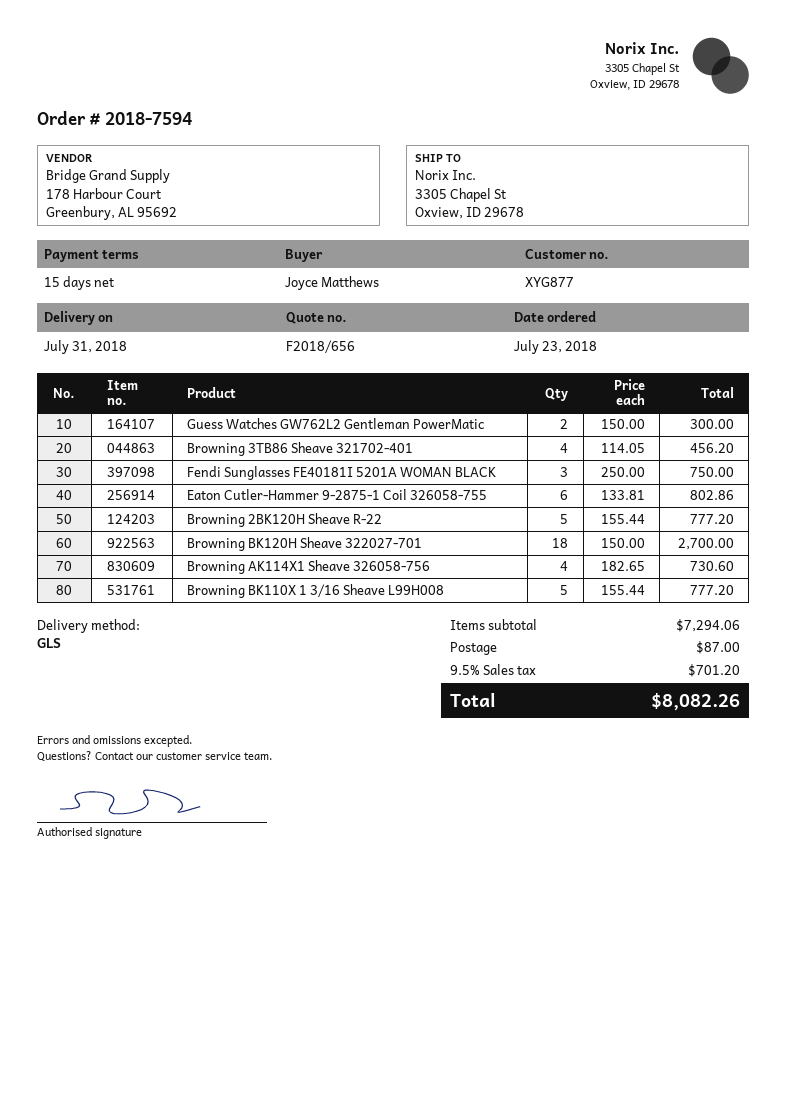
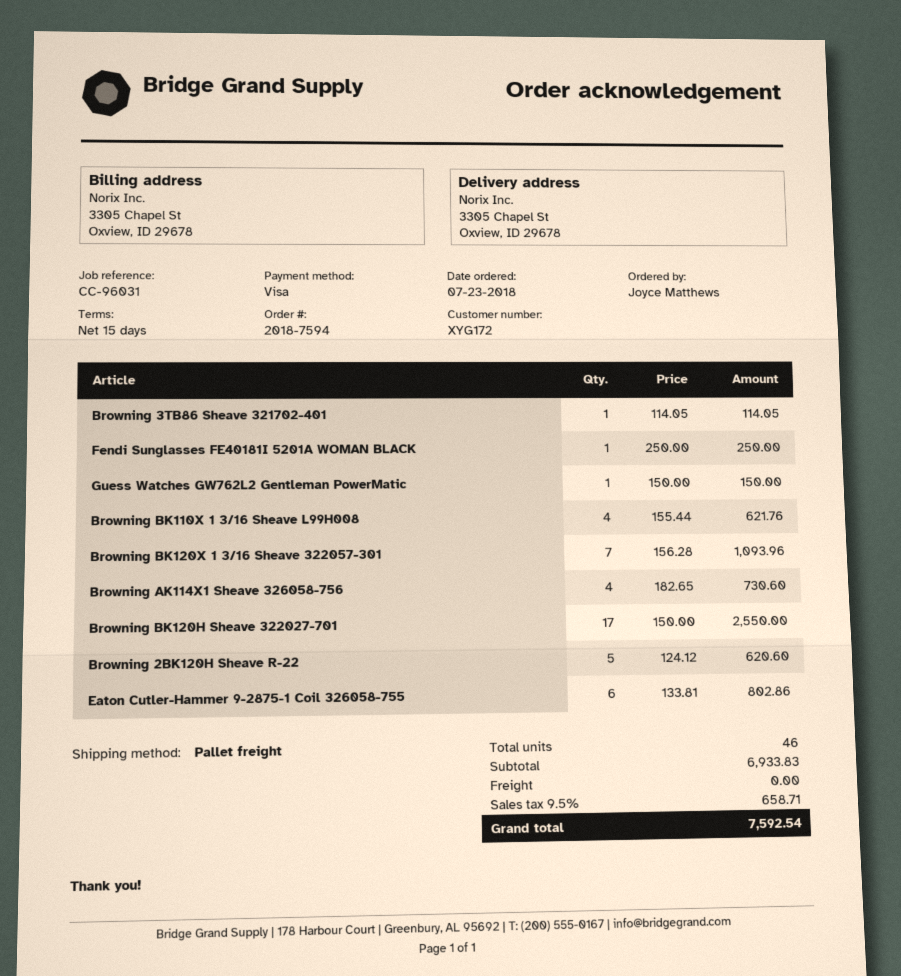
customer number: XYG877 -> XYG172
shipping method: GLS -> pallet freight
Guess Watches GW762L2 Gentleman PowerMatic: 2 x 150.00 = 300.00 -> 1 x 150.00 = 150.00
Browning 3TB86 Sheave 321702-401: 4 x 114.05 = 456.20 -> 1 x 114.05 = 114.05
Fendi Sunglasses FE40181I 5201A WOMAN BLACK: 3 x 250.00 = 750.00 -> 1 x 250.00 = 250.00
Browning 2BK120H Sheave R-22: 5 x 155.44 = 777.20 -> 5 x 124.12 = 620.60
Browning BK120H Sheave 322027-701: 18 x 150.00 = 2700.00 -> 17 x 150.00 = 2550.00
Browning BK110X 1 3/16 Sheave L99H008: 5 x 155.44 = 777.20 -> 4 x 155.44 = 621.76
Browning BK120X 1 3/16 Sheave 322057-301: none -> 7 x 156.28 = 1093.96
subtotal: 7294.06 -> 6933.83
shipping: 87.00 -> 0.00
tax: 9.5% = 701.20 -> 9.5% = 658.71
total: 8082.26 -> 7592.54

